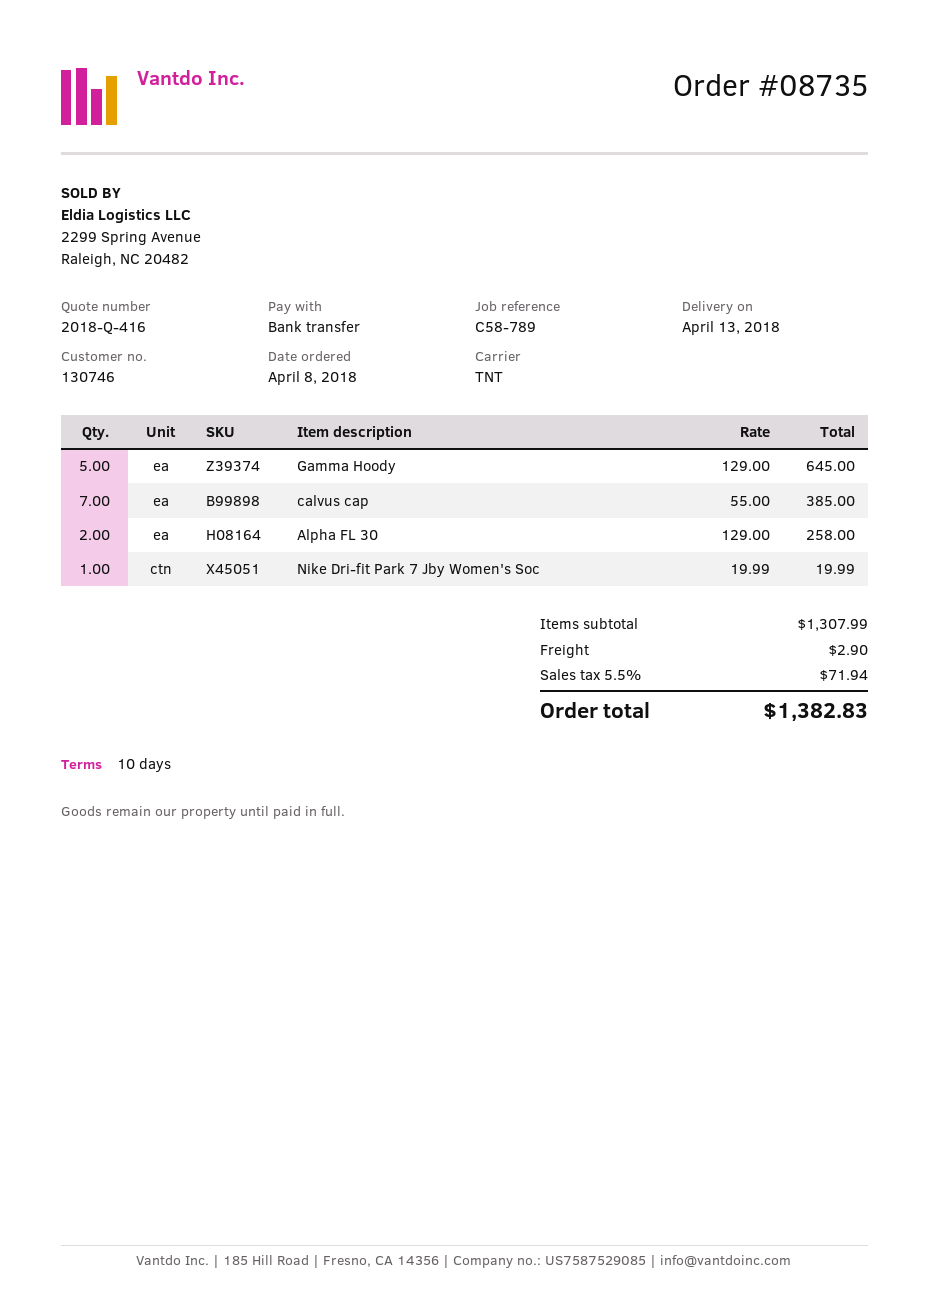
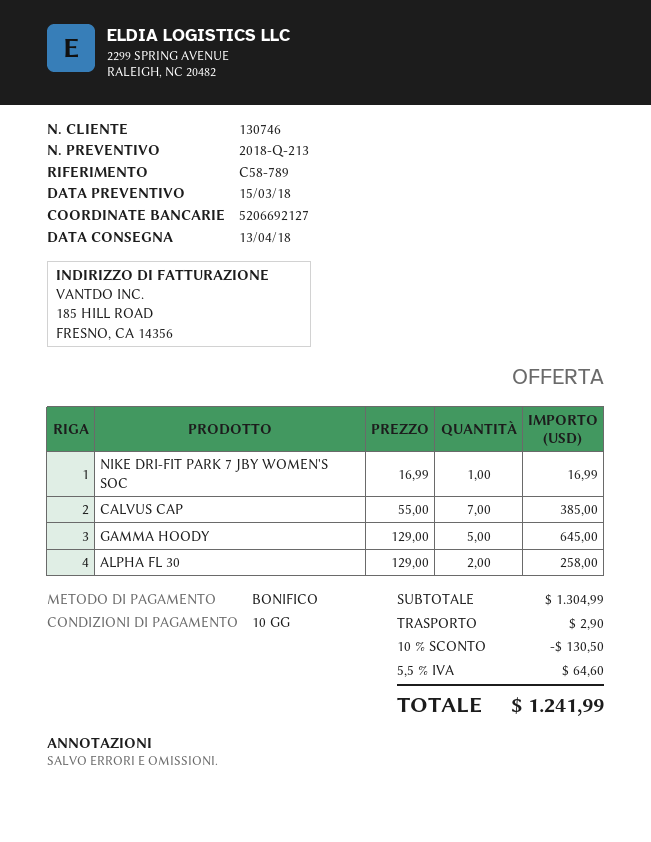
quote number: 2018-Q-416 -> 2018-Q-213
Nike Dri-fit Park 7 Jby Women's Soc: 1 x 19.99 = 19.99 -> 1 x 16.99 = 16.99
subtotal: 1307.99 -> 1304.99
discount: none -> 10% = 130.50
tax: 5.5% = 71.94 -> 5.5% = 64.60
total: 1382.83 -> 1241.99

